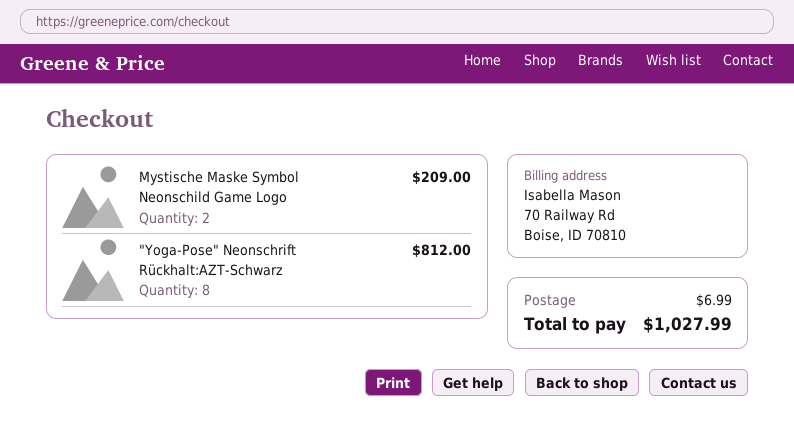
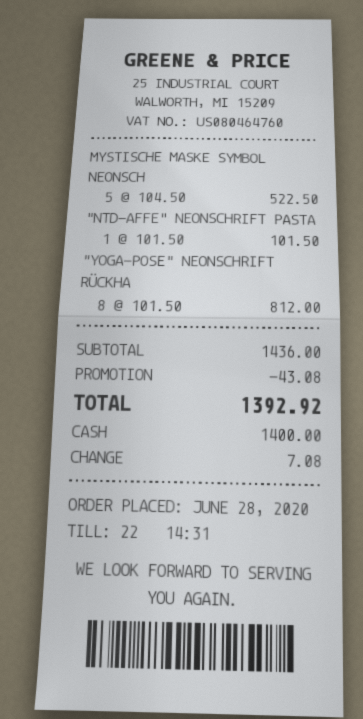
Mystische Maske Symbol Neonschild Game Logo: 2 for 209.00 -> 5 for 522.50
"NTD-AFFE" NEONSCHRIFT PASTA: none -> 1 for 101.50
discount: none -> 43.08
shipping: 6.99 -> none
total: 1027.99 -> 1392.92

